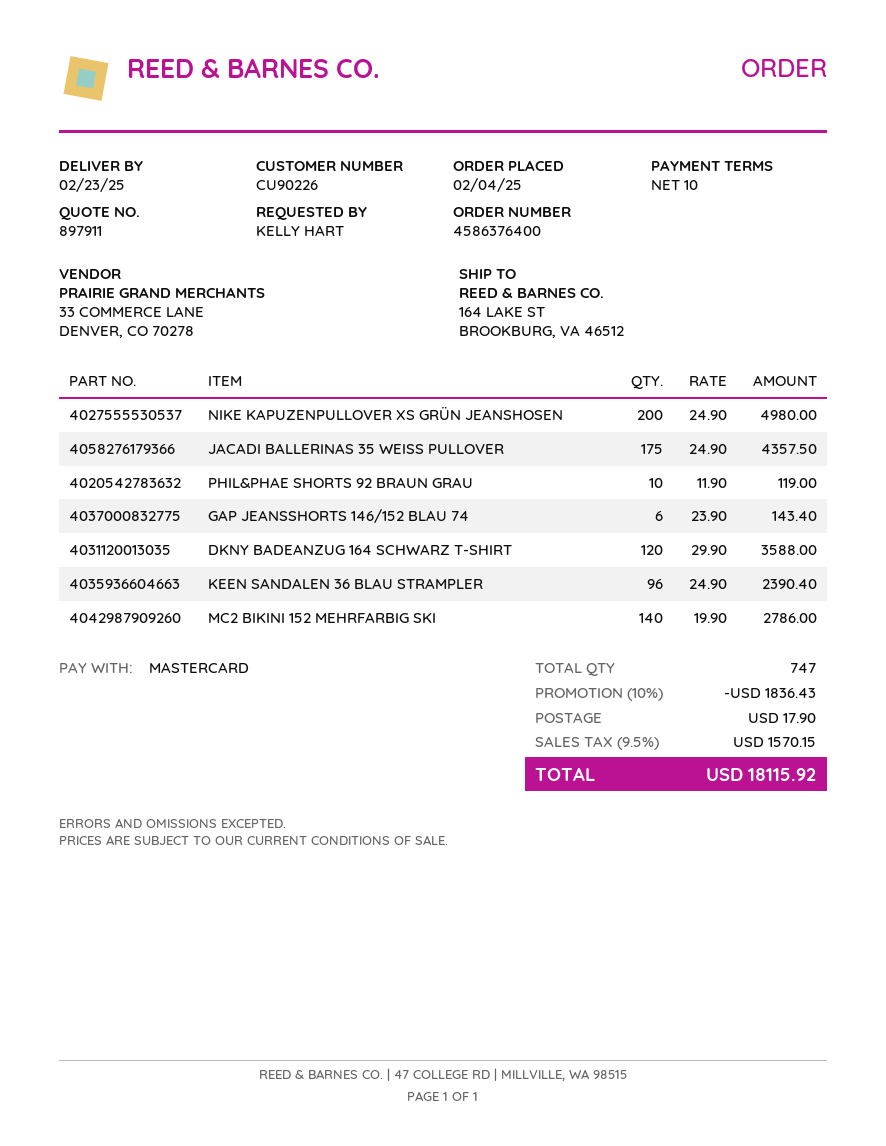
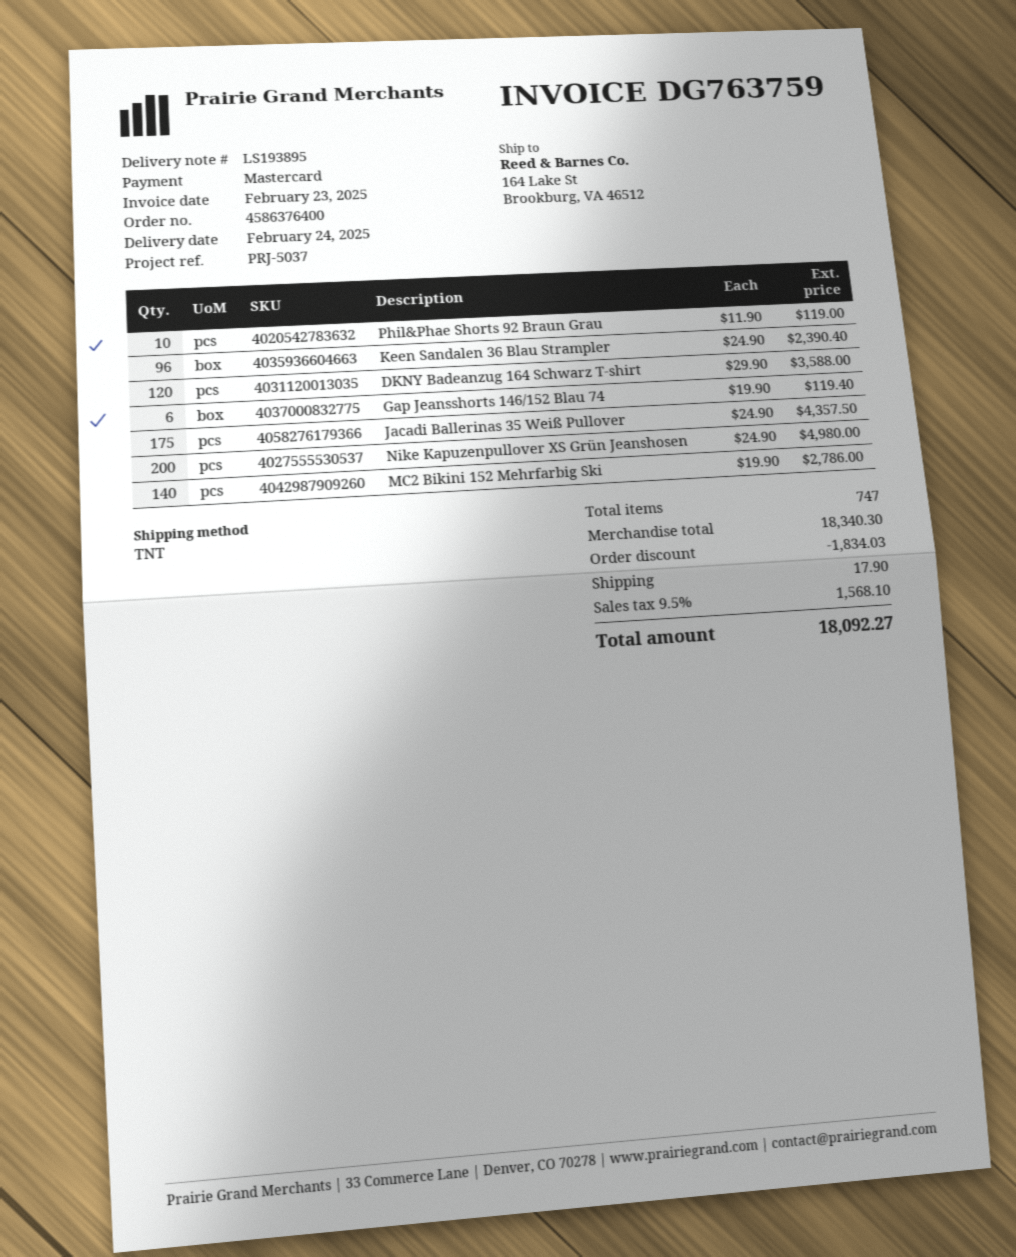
delivery date: 2025-02-23 -> 2025-02-24
GAP JEANSSHORTS 146/152 BLAU 74: 6 x 23.90 = 143.40 -> 6 x 19.90 = 119.40
discount: 1836.43 -> 1834.03
tax: 9.5% = 1570.15 -> 9.5% = 1568.10
total: 18115.92 -> 18092.27

